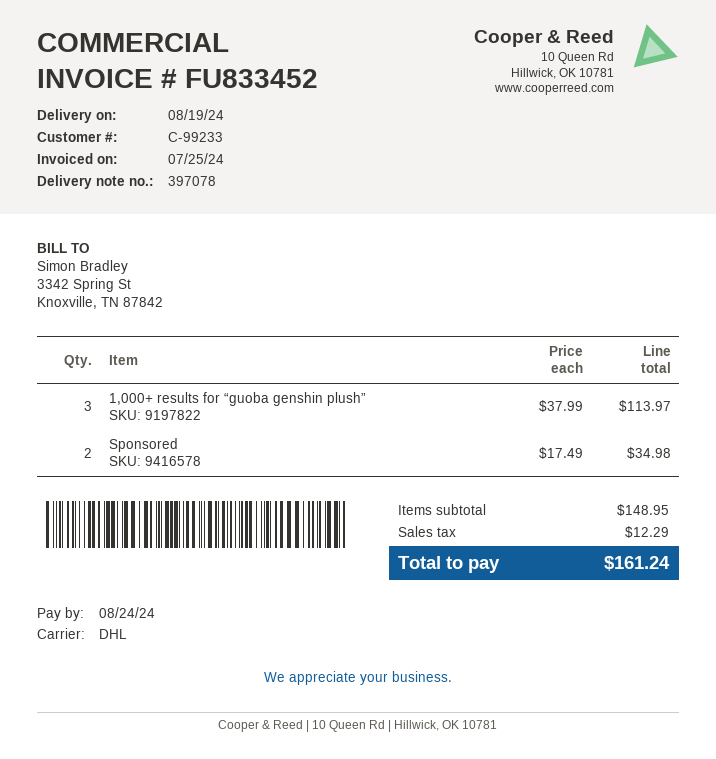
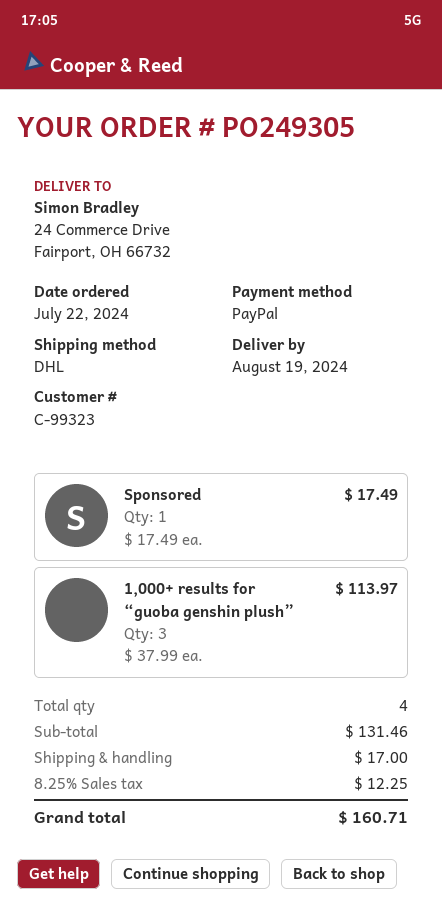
customer number: C-99233 -> C-99323
Sponsored: 2 x 17.49 = 34.98 -> 1 x 17.49 = 17.49
subtotal: 148.95 -> 131.46
shipping: none -> 17.00
tax: 12.29 -> 12.25
total: 161.24 -> 160.71

